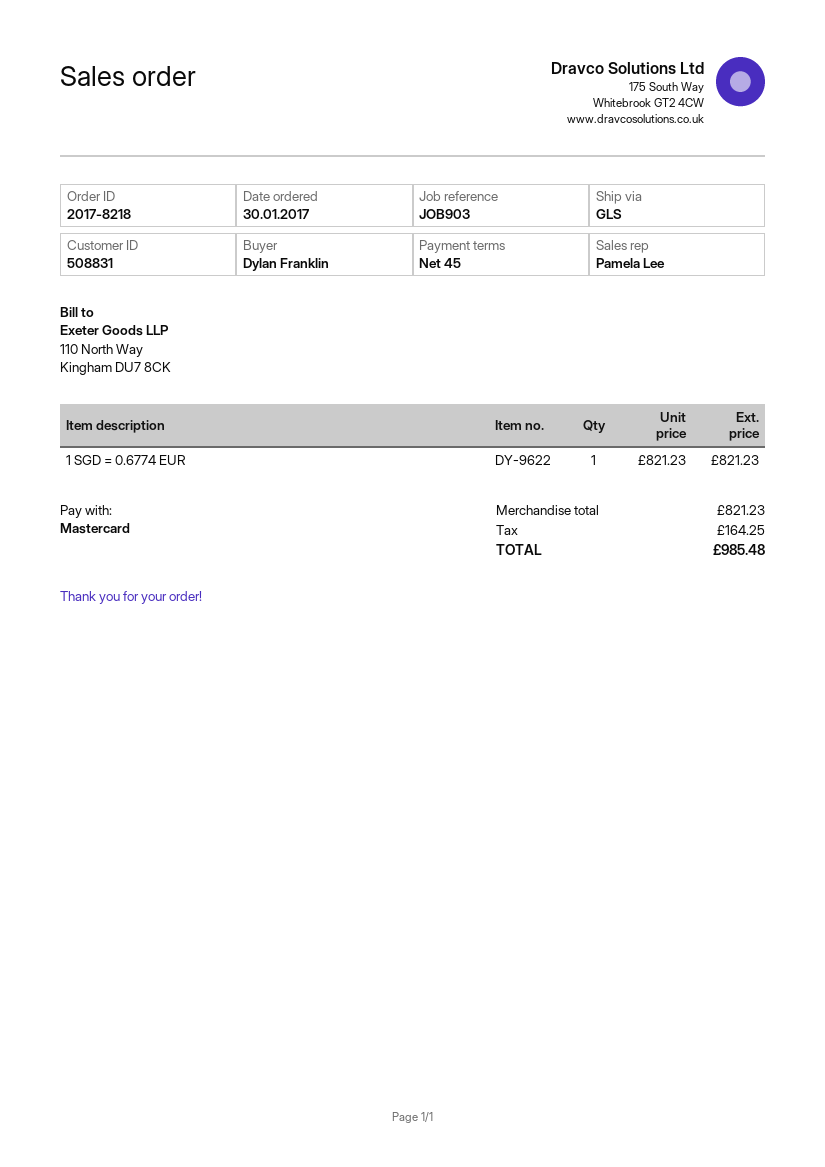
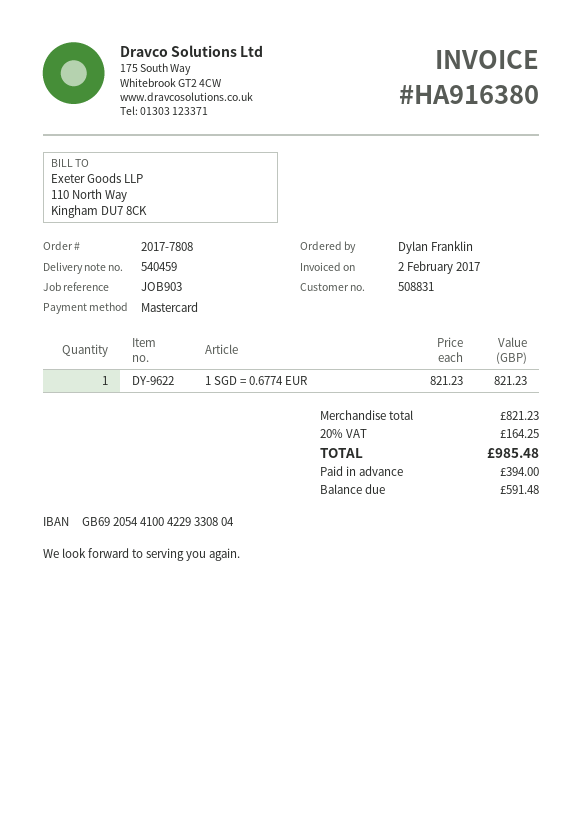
order number: 2017-8218 -> 2017-7808

